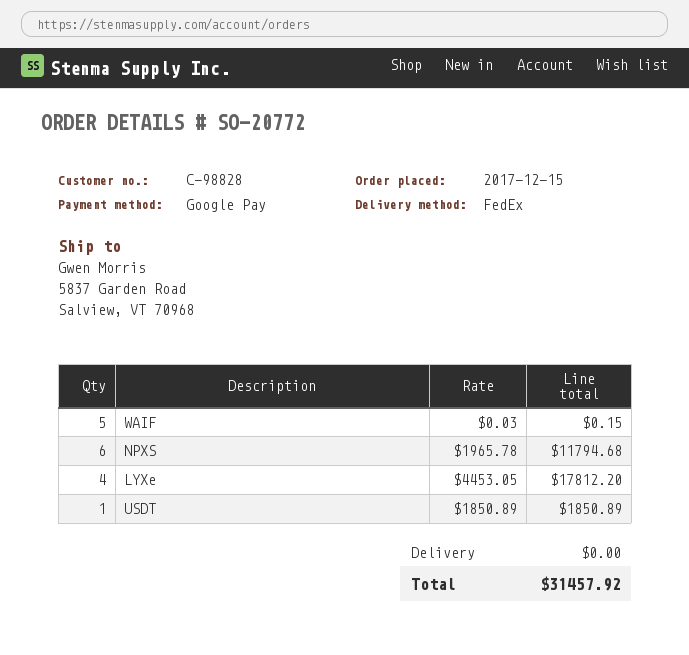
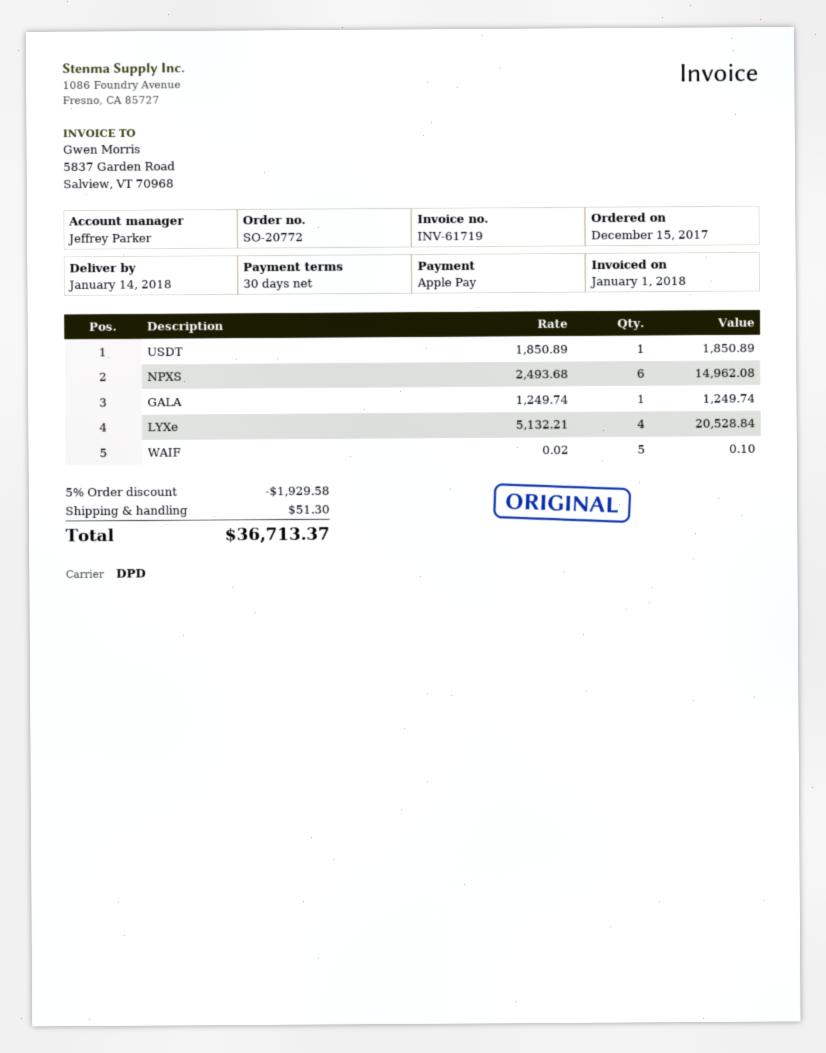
payment method: Google Pay -> Apple Pay
shipping method: FedEx -> DPD
WAIF: 5 x 0.03 = 0.15 -> 5 x 0.02 = 0.10
NPXS: 6 x 1965.78 = 11794.68 -> 6 x 2493.68 = 14962.08
LYXe: 4 x 4453.05 = 17812.20 -> 4 x 5132.21 = 20528.84
GALA: none -> 1 x 1249.74 = 1249.74
discount: none -> 5% = 1929.58
shipping: 0.00 -> 51.30
total: 31457.92 -> 36713.37

